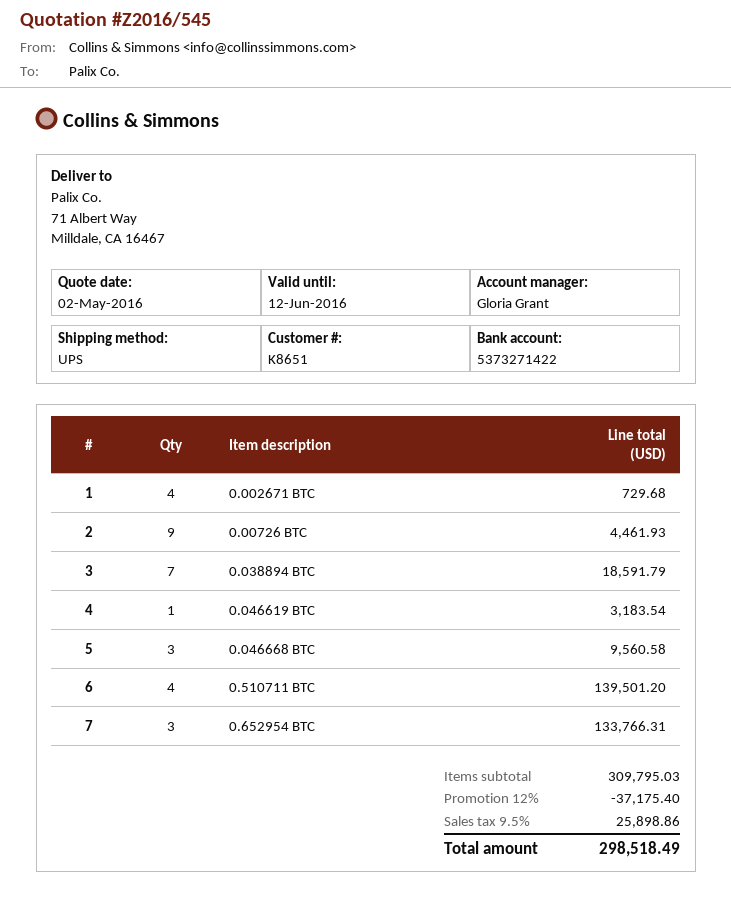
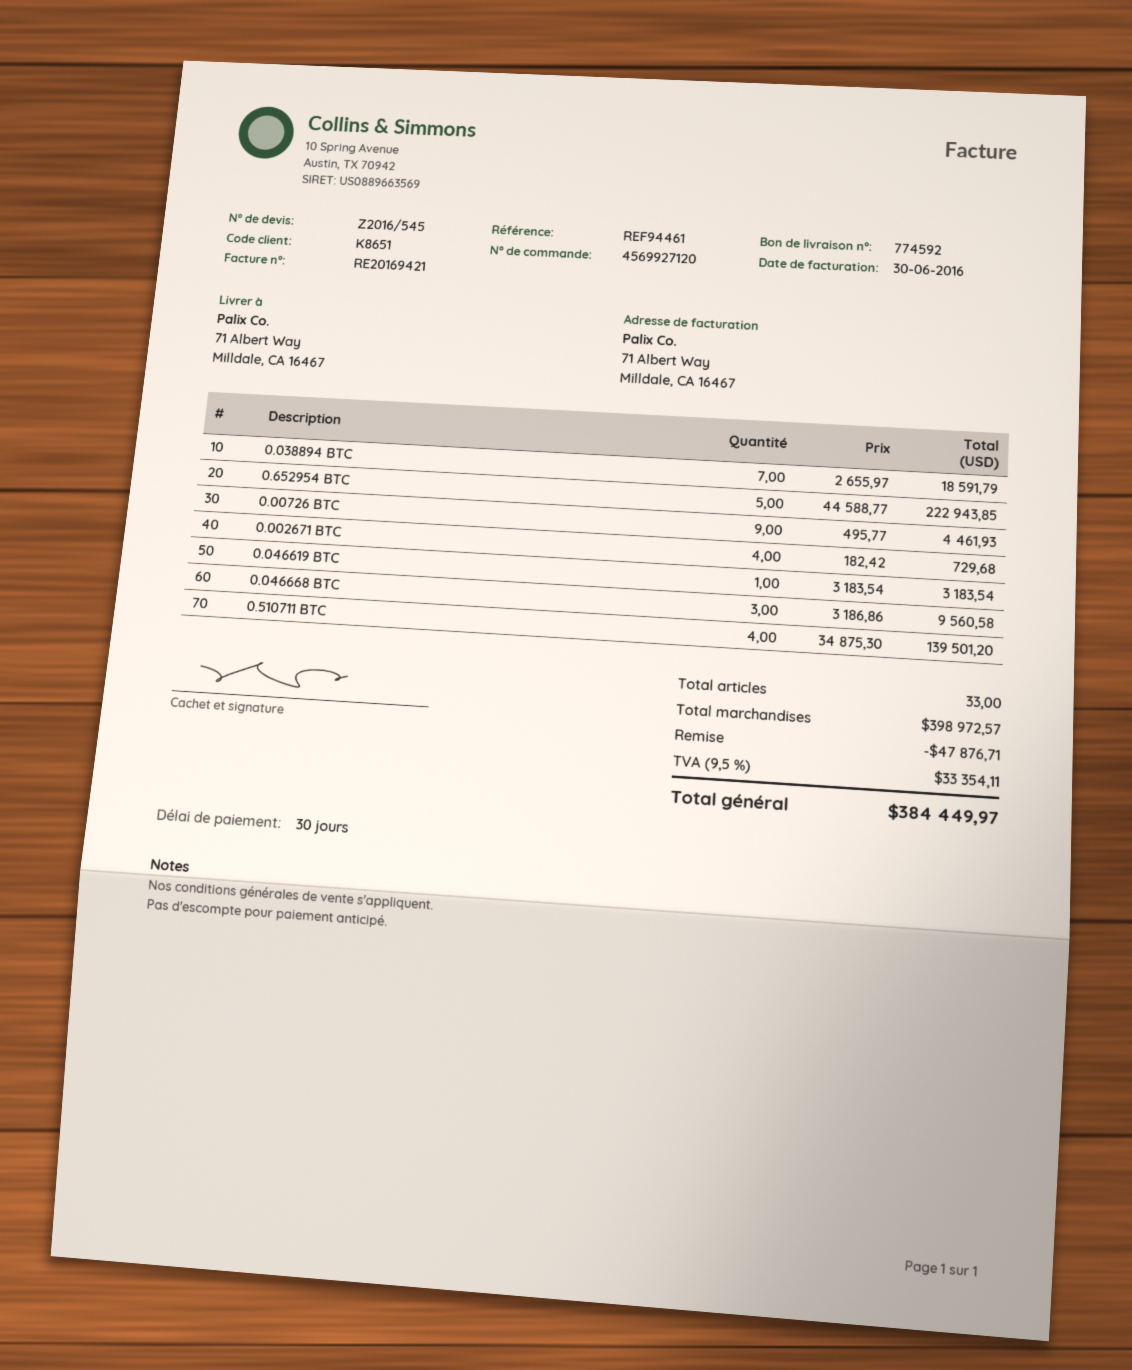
0.652954 BTC: 3 for 133766.31 -> 5 for 222943.85
subtotal: 309795.03 -> 398972.57
discount: 37175.40 -> 47876.71
tax: 9.5% = 25898.86 -> 9.5% = 33354.11
total: 298518.49 -> 384449.97

